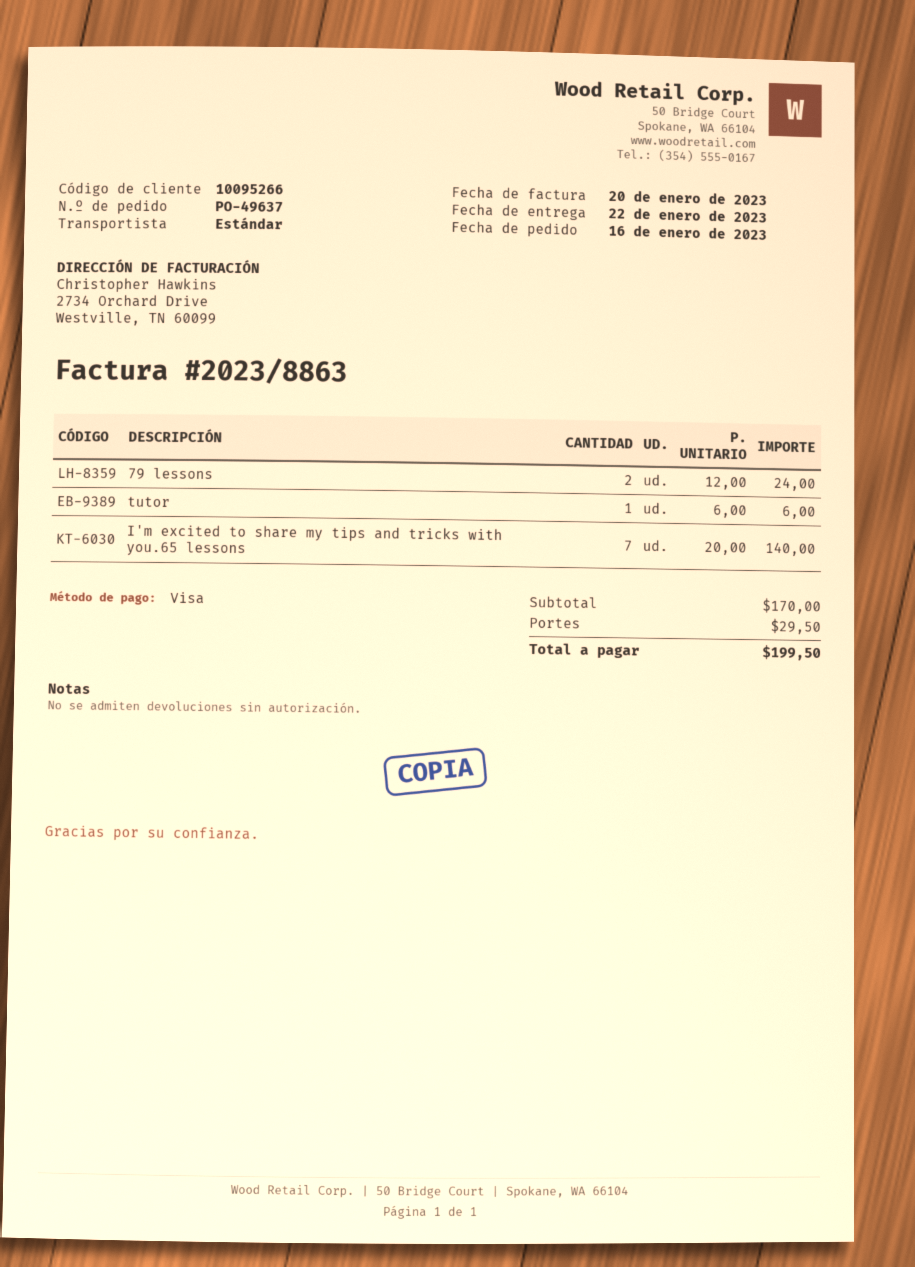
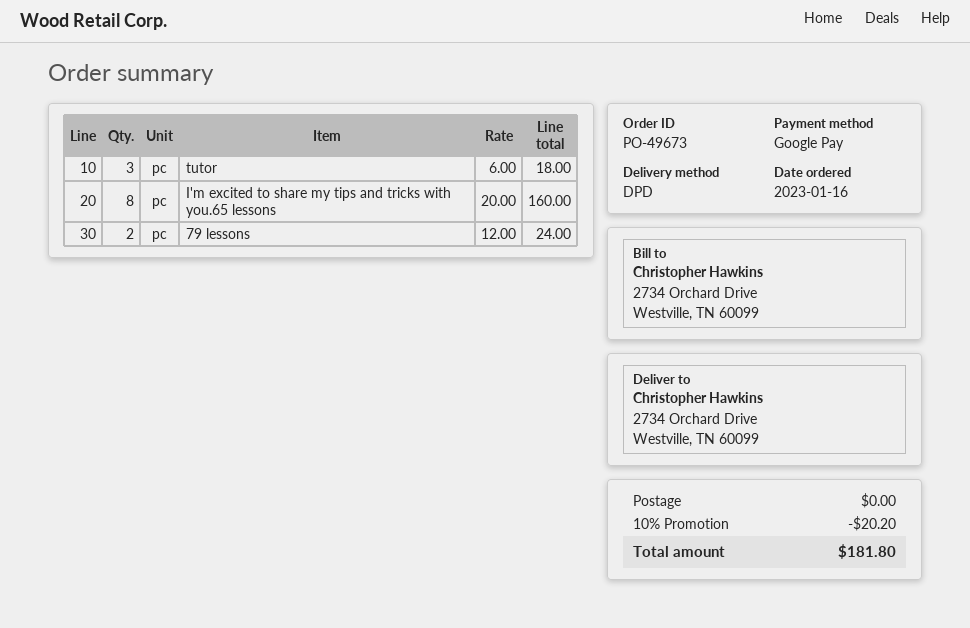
order number: PO-49637 -> PO-49673
payment method: Visa -> Google Pay
shipping method: standard -> DPD
tutor: 1 x 6.00 = 6.00 -> 3 x 6.00 = 18.00
I'm excited to share my tips and tricks with you.65 lessons: 7 x 20.00 = 140.00 -> 8 x 20.00 = 160.00
discount: none -> 10% = 20.20
shipping: 29.50 -> 0.00
total: 199.50 -> 181.80

